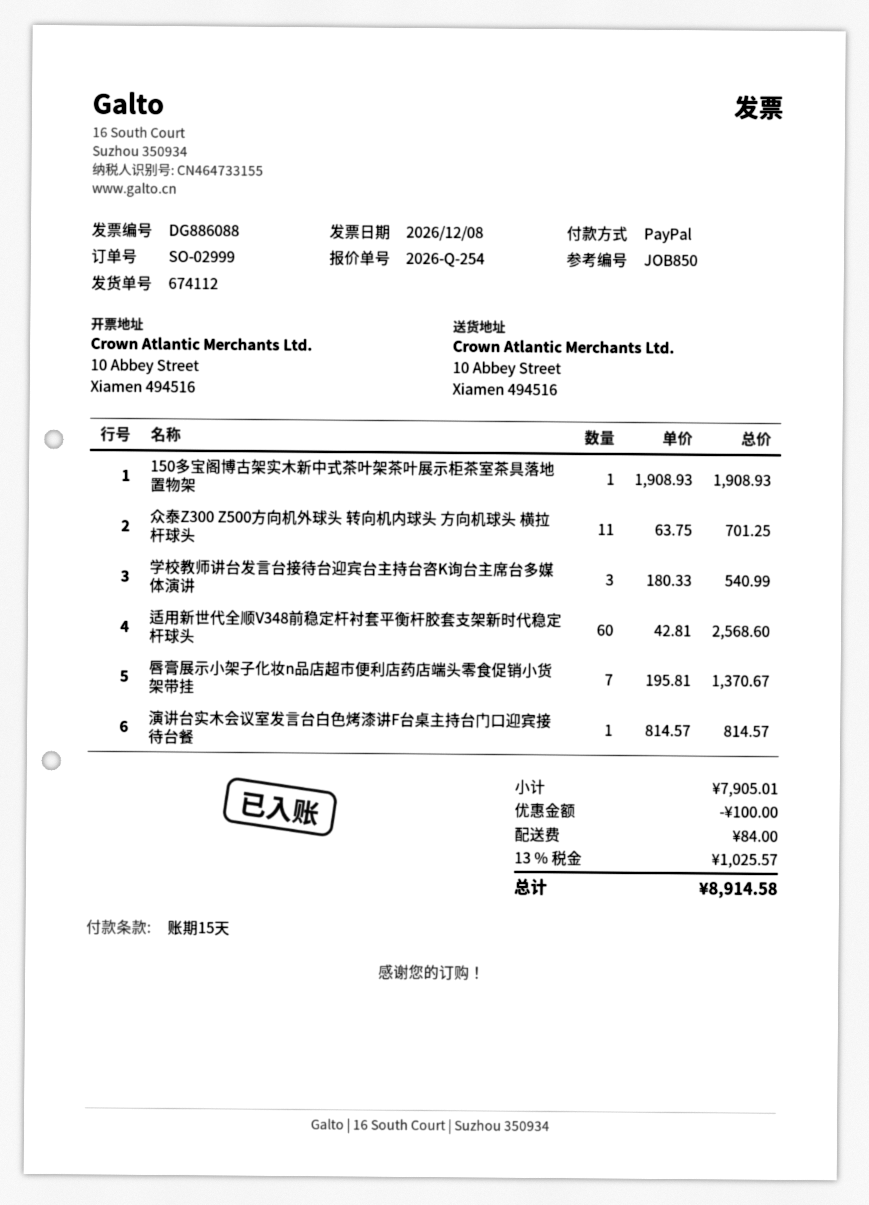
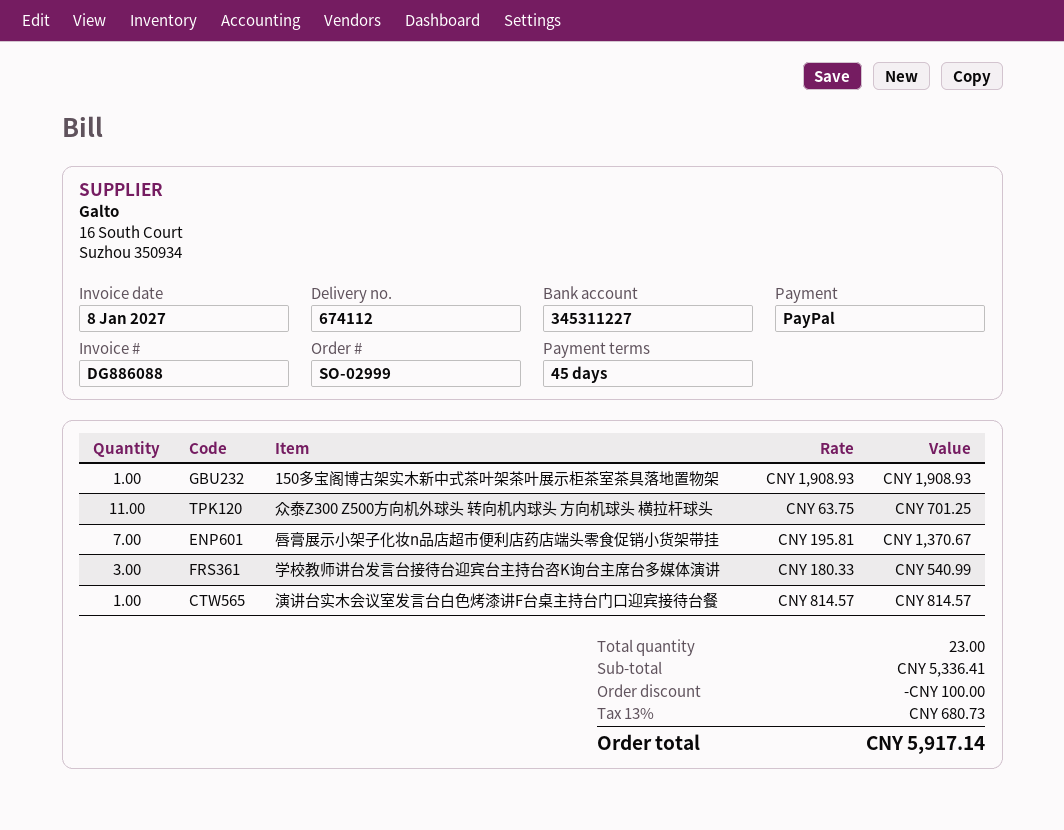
invoice date: 2026-12-08 -> 2027-01-08
payment terms: 15 days -> 45 days
适用新世代全顺V348前稳定杆衬套平衡杆胶套支架新时代稳定杆球头: 60 x 42.81 = 2568.60 -> none
subtotal: 7905.01 -> 5336.41
shipping: 84.00 -> none
tax: 13% = 1025.57 -> 13% = 680.73
total: 8914.58 -> 5917.14

